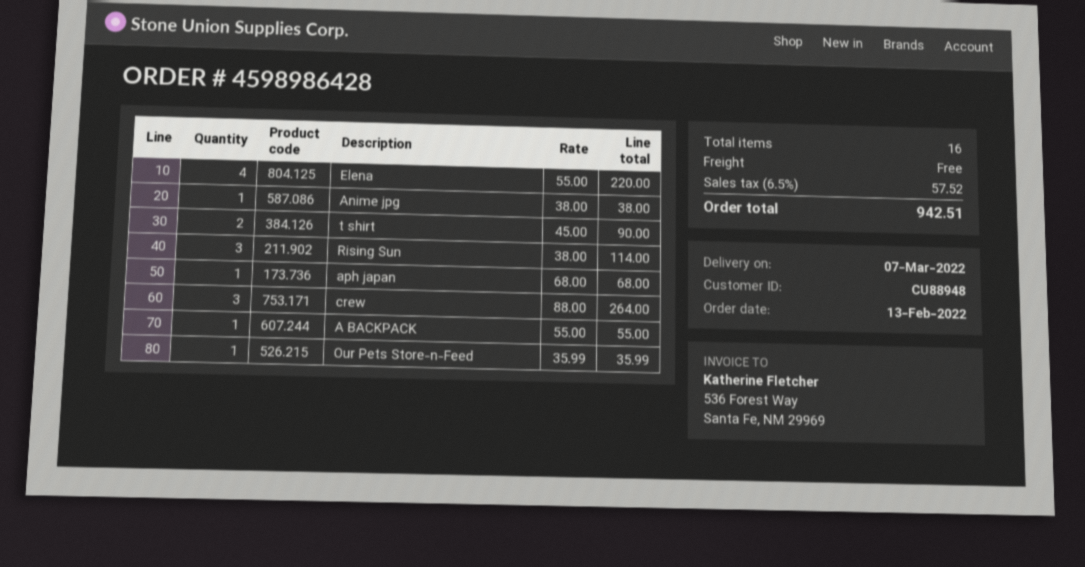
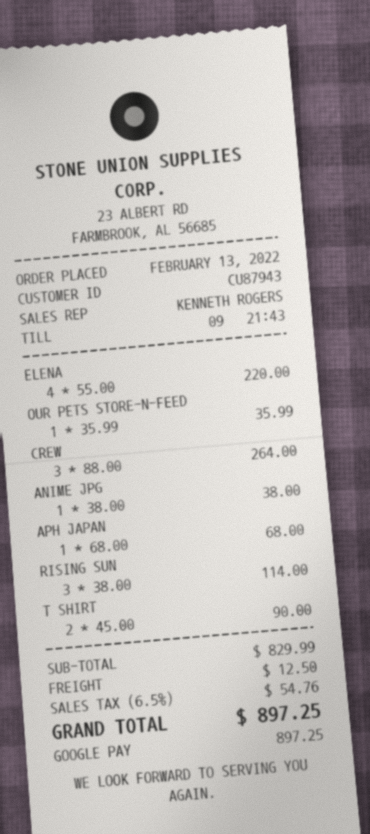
customer number: CU88948 -> CU87943
A BACKPACK: 1 x 55.00 = 55.00 -> none
shipping: 0.00 -> 12.50
tax: 6.5% = 57.52 -> 6.5% = 54.76
total: 942.51 -> 897.25

